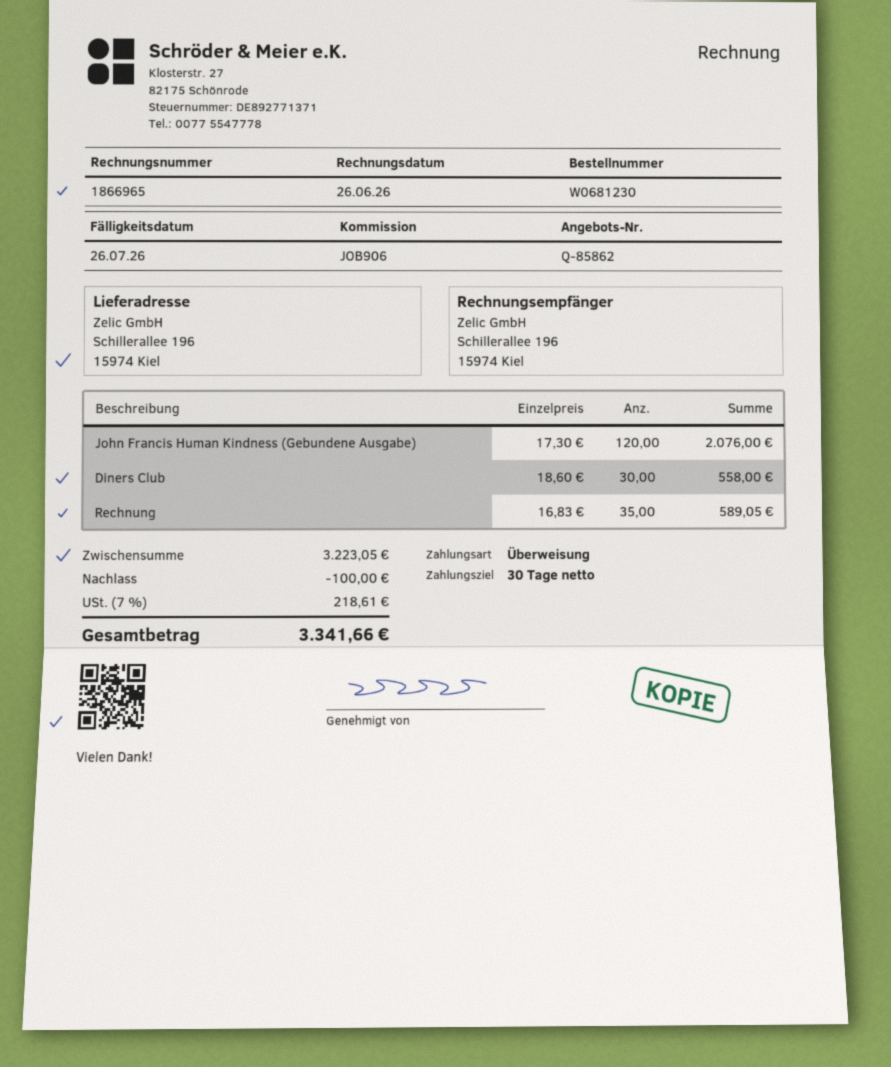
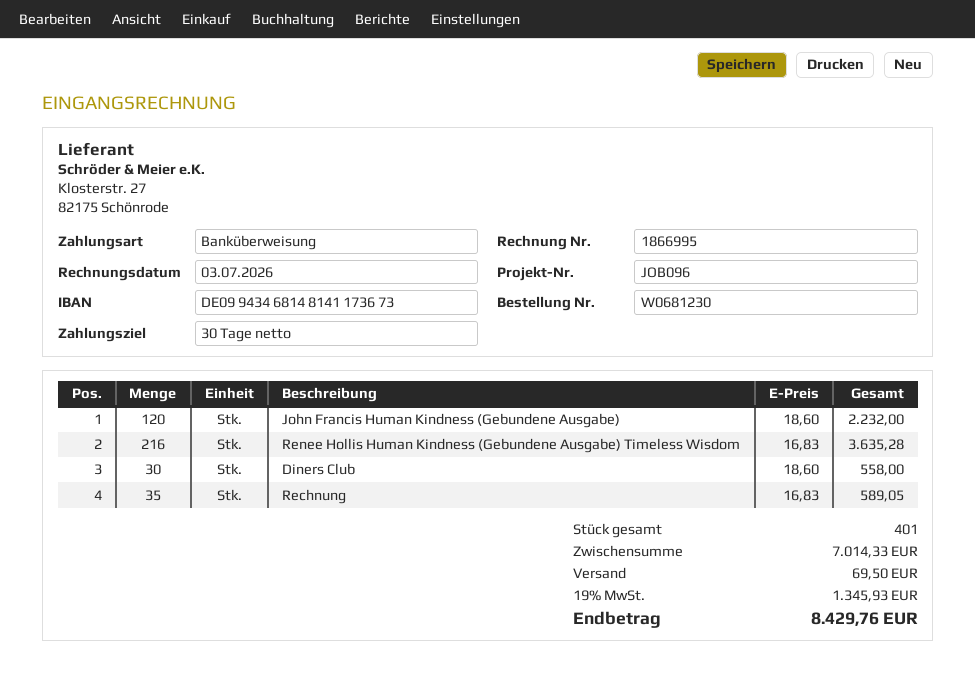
invoice number: 1866965 -> 1866995
invoice date: 2026-06-26 -> 2026-07-03
reference: JOB906 -> JOB096
John Francis Human Kindness (Gebundene Ausgabe): 120 x 17.30 = 2076.00 -> 120 x 18.60 = 2232.00
Renee Hollis Human Kindness (Gebundene Ausgabe) Timeless Wisdom: none -> 216 x 16.83 = 3635.28
subtotal: 3223.05 -> 7014.33
discount: 100.00 -> none
shipping: none -> 69.50
tax: 7% = 218.61 -> 19% = 1345.93
total: 3341.66 -> 8429.76

